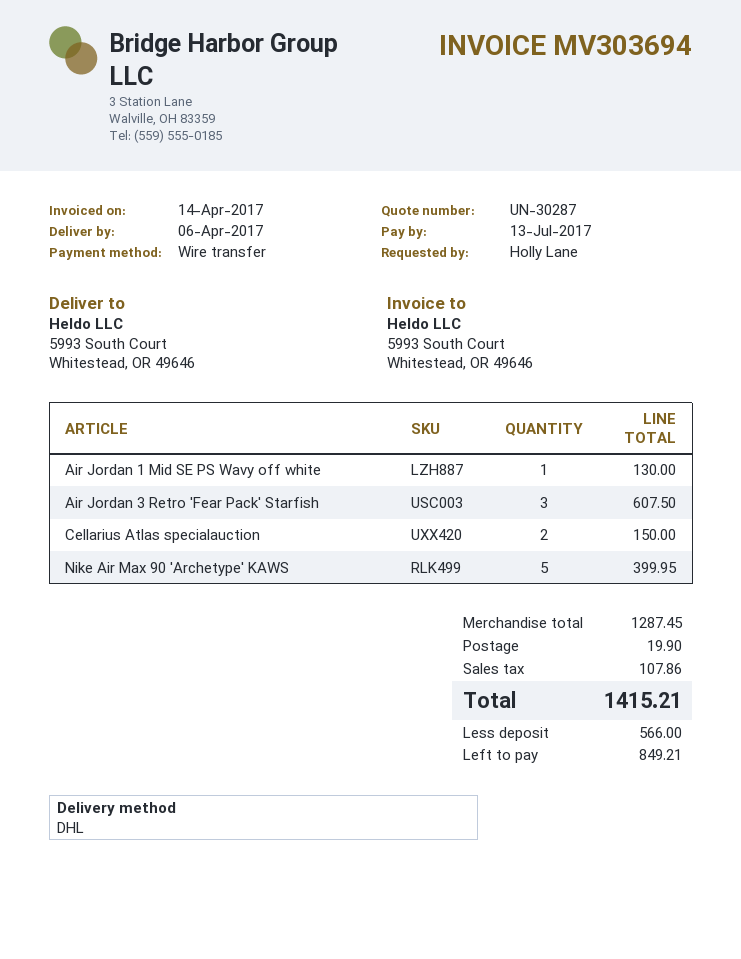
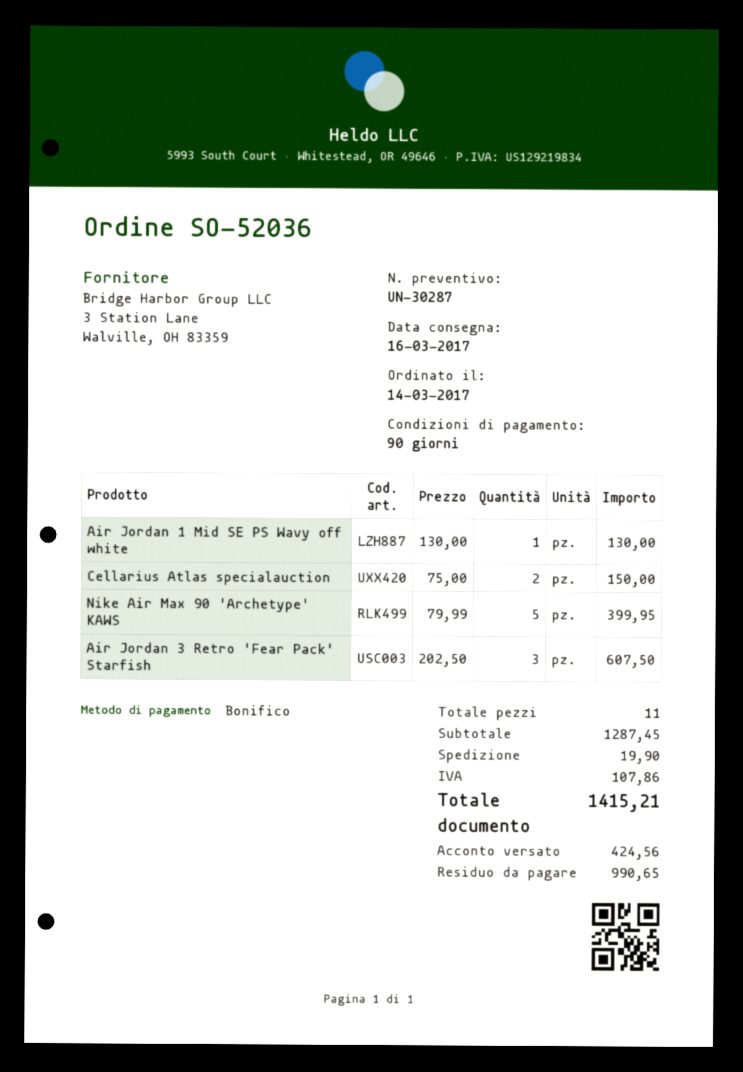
delivery date: 2017-04-06 -> 2017-03-16
deposit: 566.00 -> 424.56
balance: 849.21 -> 990.65

